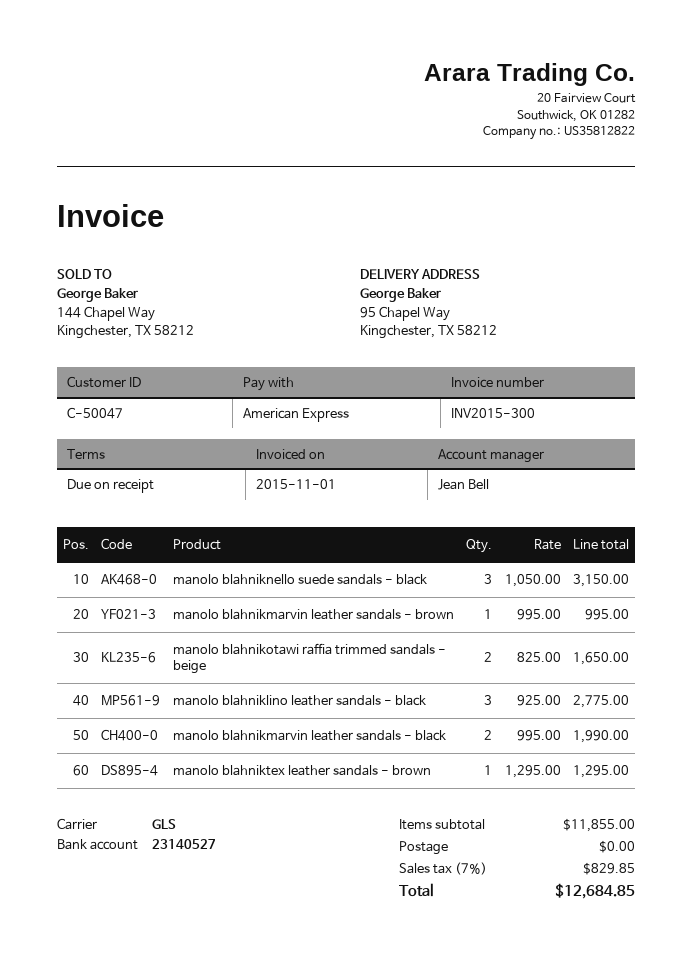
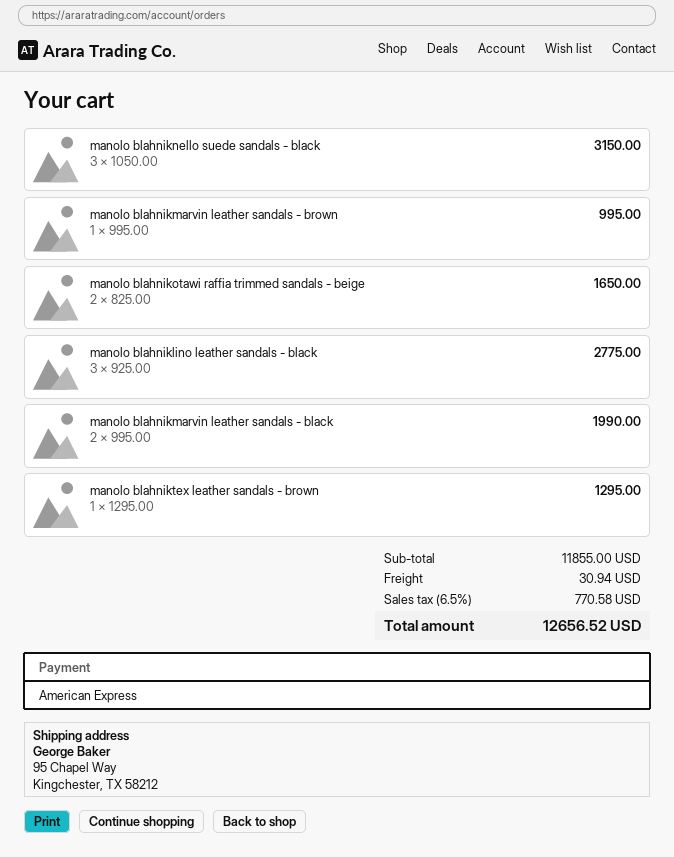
shipping: 0.00 -> 30.94
tax: 7% = 829.85 -> 6.5% = 770.58
total: 12684.85 -> 12656.52

